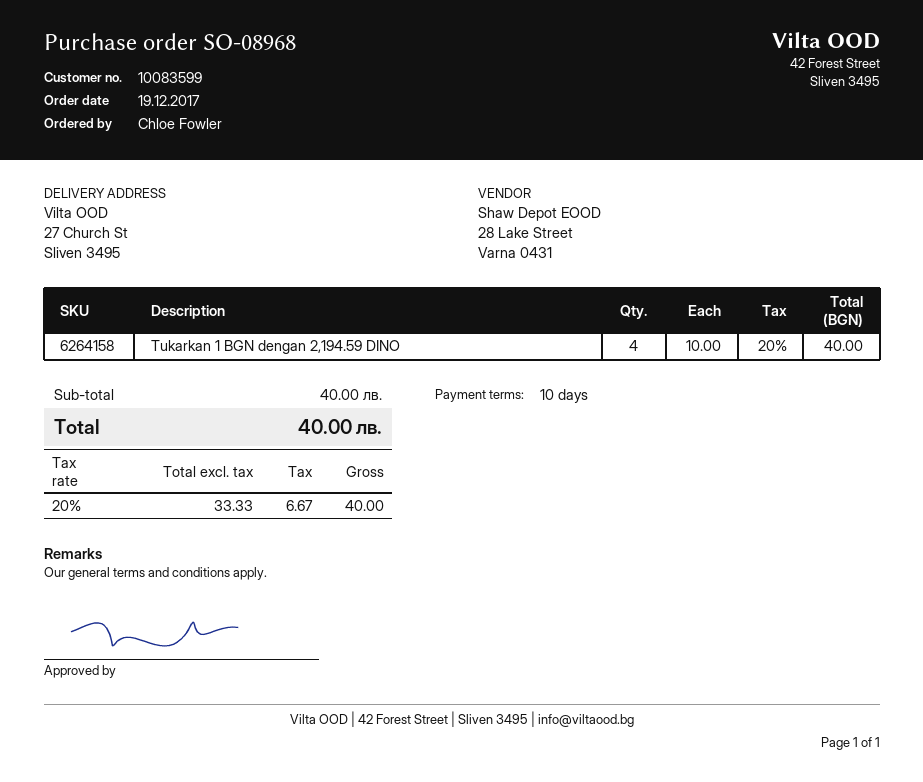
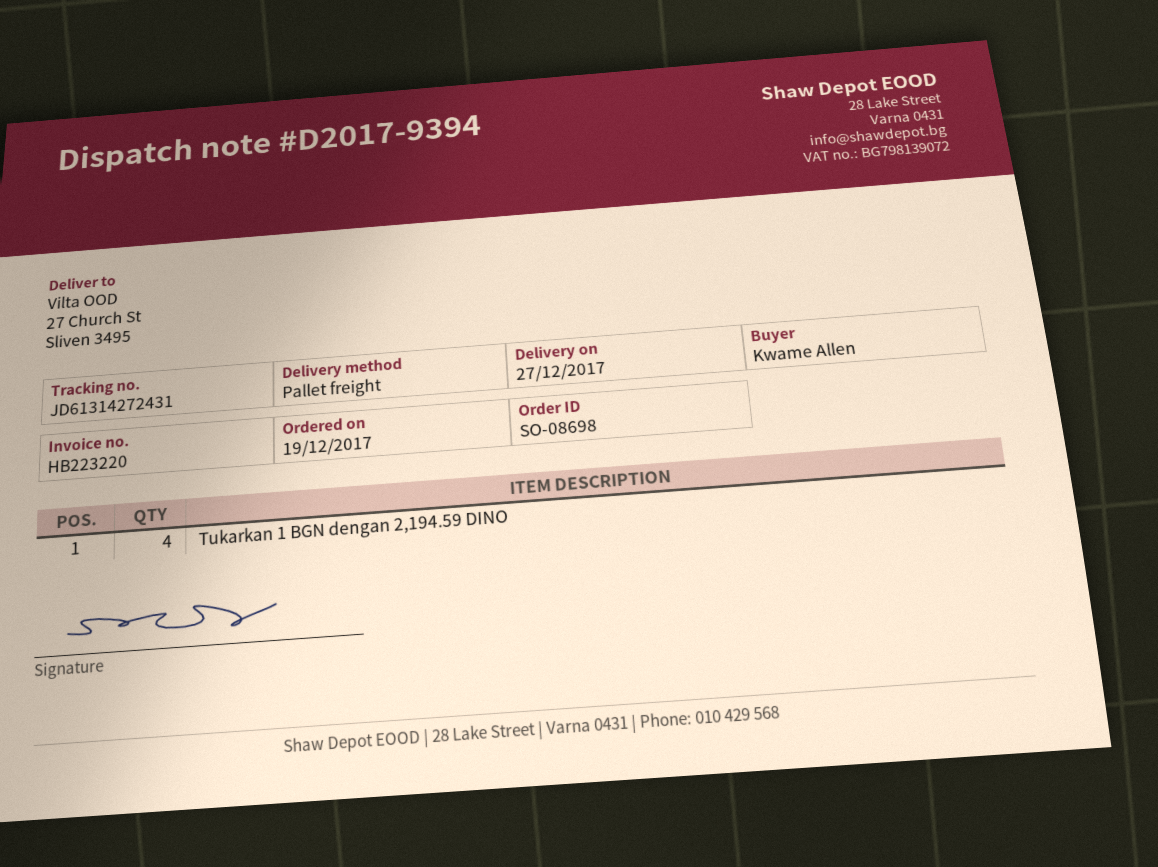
order number: SO-08968 -> SO-08698
ordered by: Chloe Fowler -> Kwame Allen

